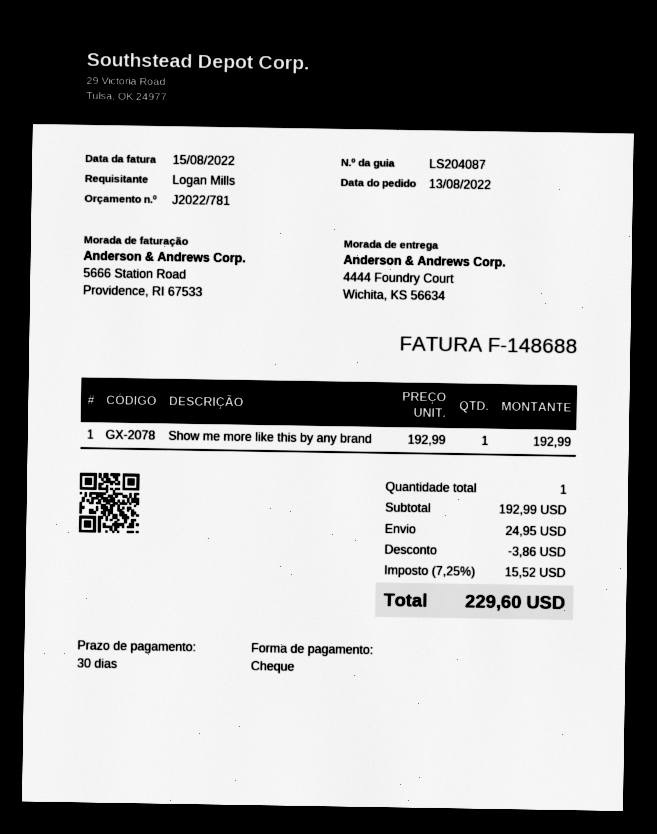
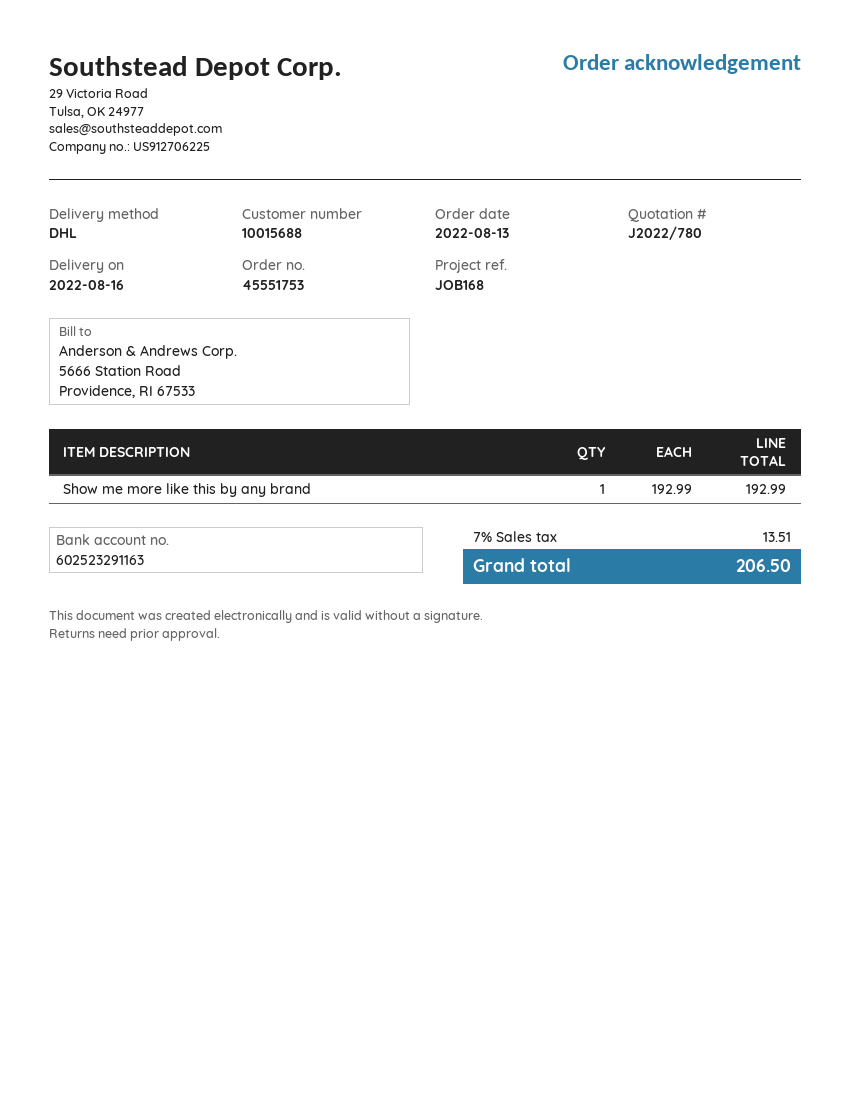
quote number: J2022/781 -> J2022/780
discount: 3.86 -> none
shipping: 24.95 -> none
tax: 7.25% = 15.52 -> 7% = 13.51
total: 229.60 -> 206.50

